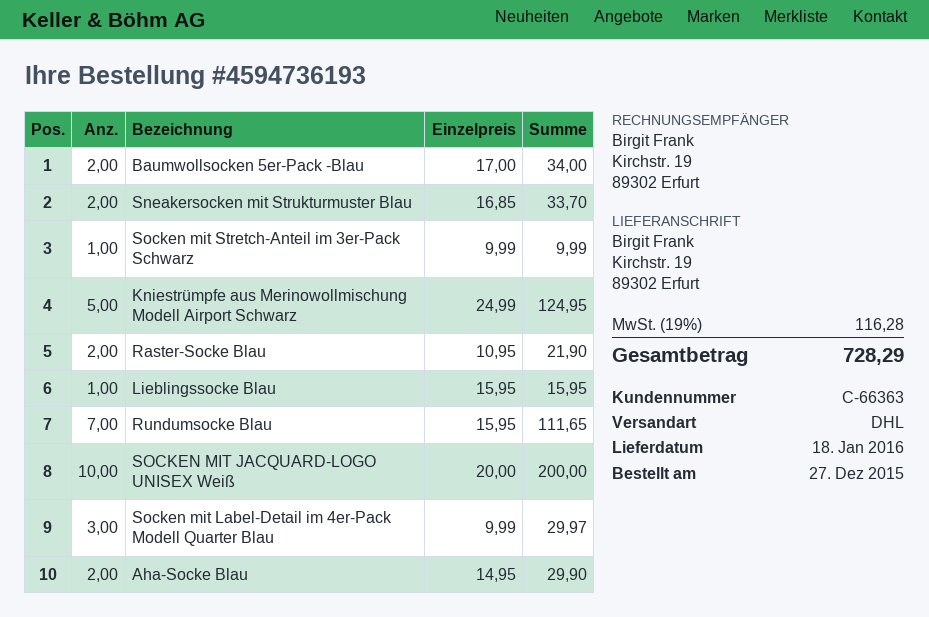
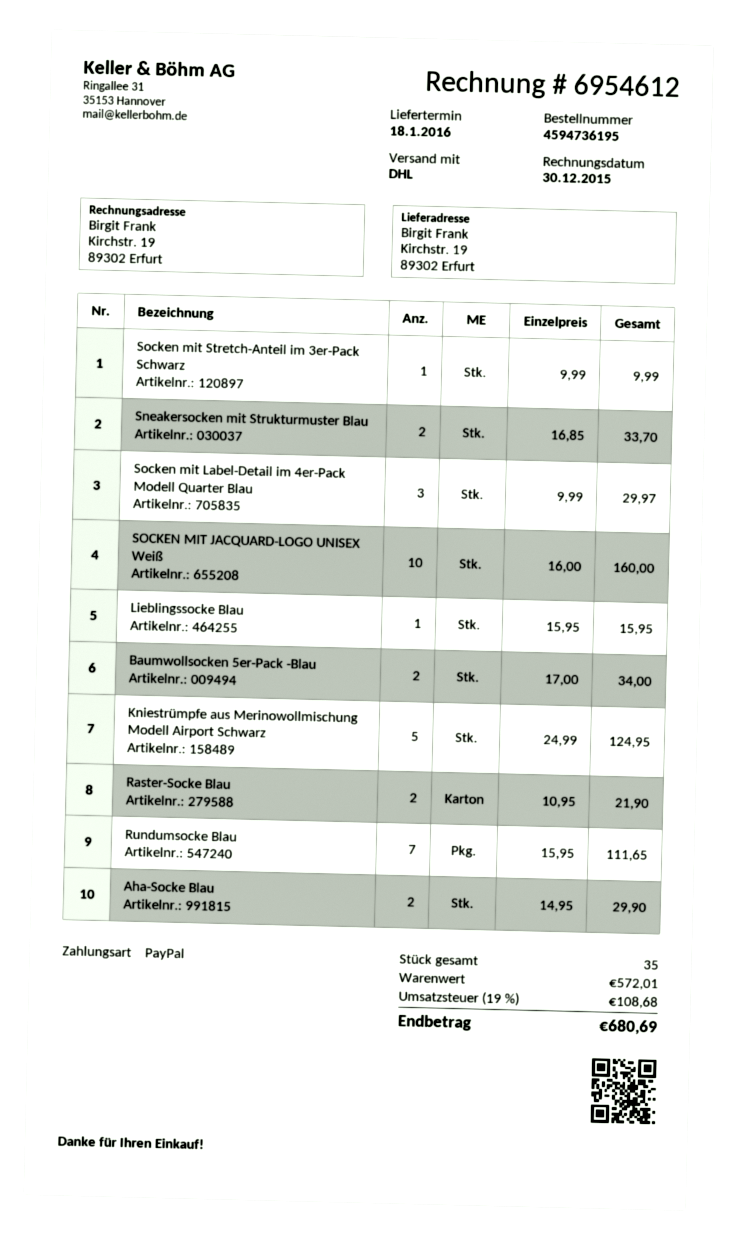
order number: 4594736193 -> 4594736195
SOCKEN MIT JACQUARD-LOGO UNISEX Weiß: 10 x 20.00 = 200.00 -> 10 x 16.00 = 160.00
tax: 19% = 116.28 -> 19% = 108.68
total: 728.29 -> 680.69

